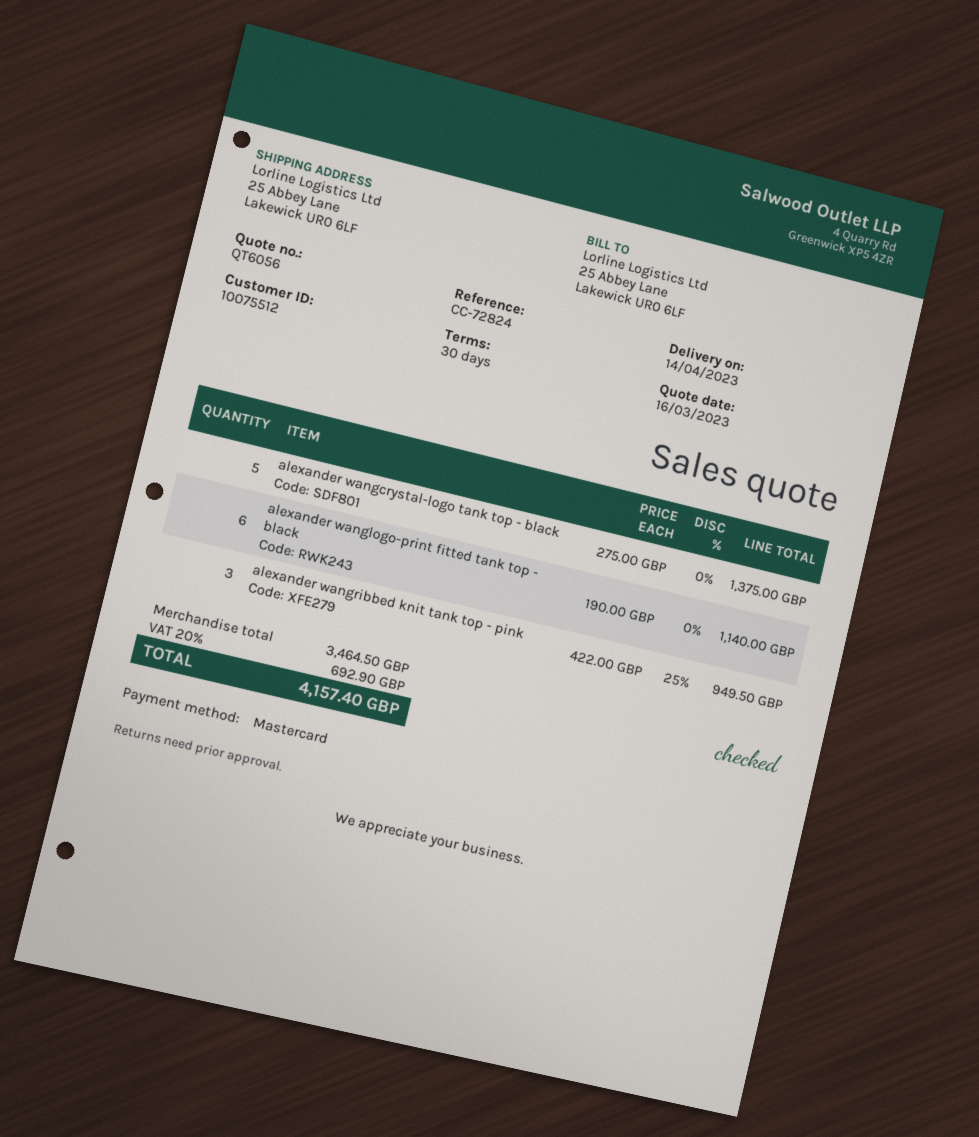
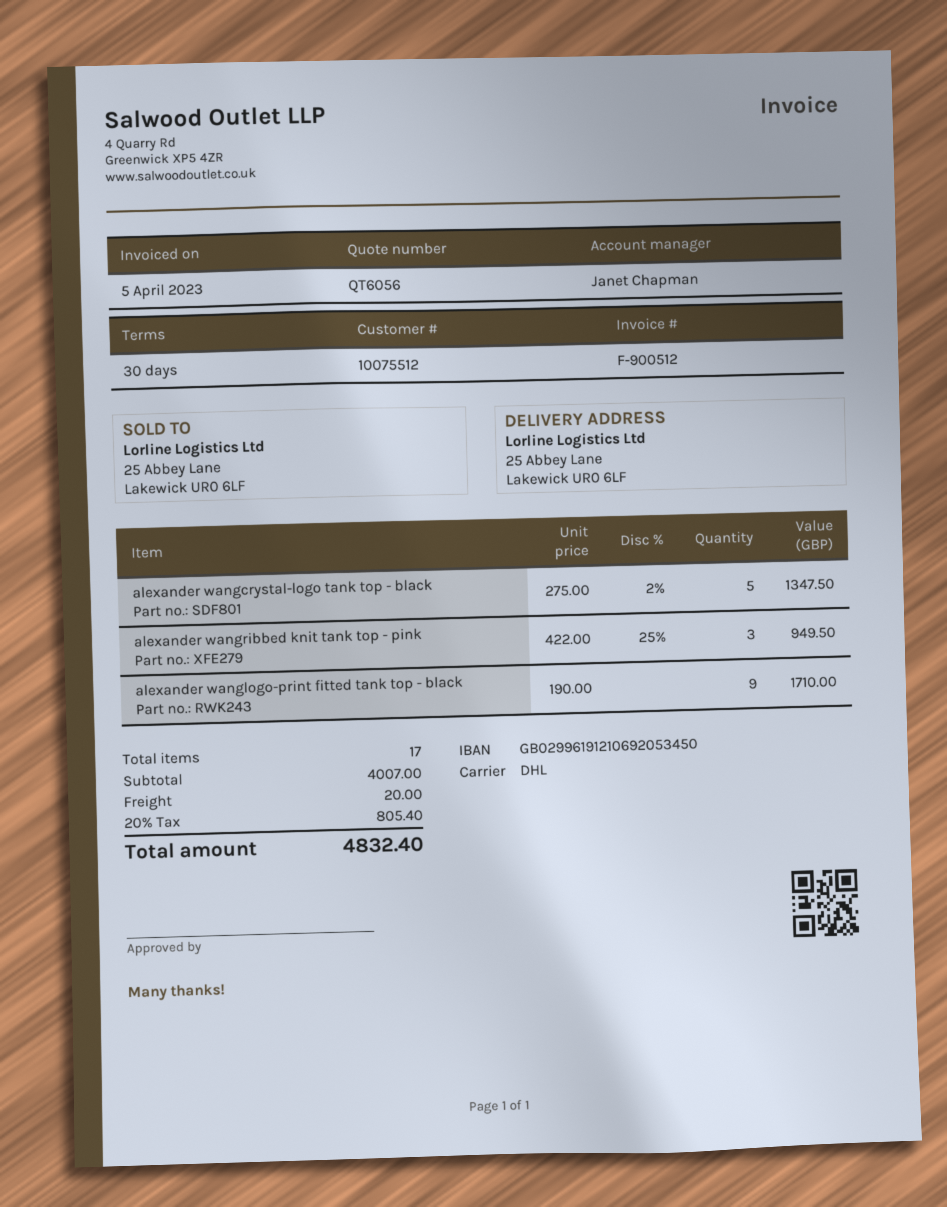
alexander wangcrystal-logo tank top - black: 5 x 275.00 = 1375.00 -> 5 x 275.00 - 2% = 1347.50
alexander wanglogo-print fitted tank top - black: 6 x 190.00 = 1140.00 -> 9 x 190.00 = 1710.00
subtotal: 3464.50 -> 4007.00
shipping: none -> 20.00
tax: 20% = 692.90 -> 20% = 805.40
total: 4157.40 -> 4832.40

